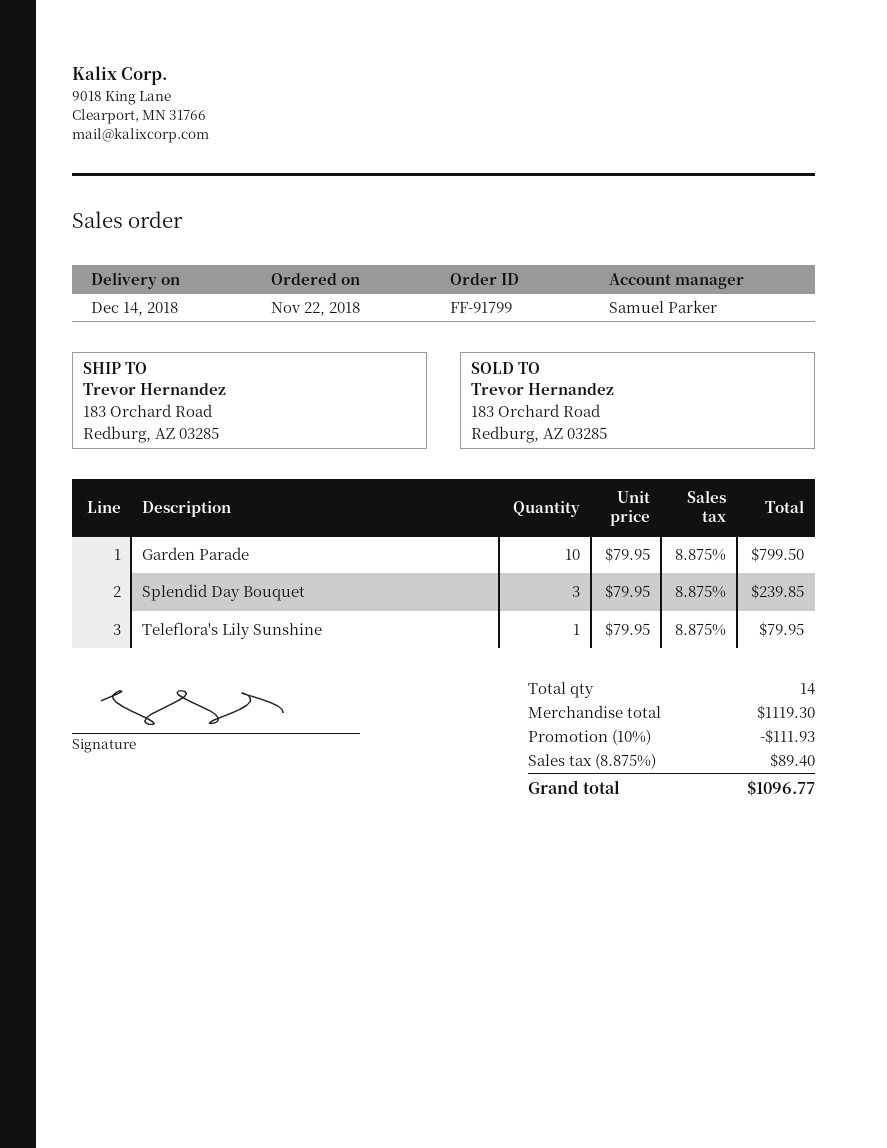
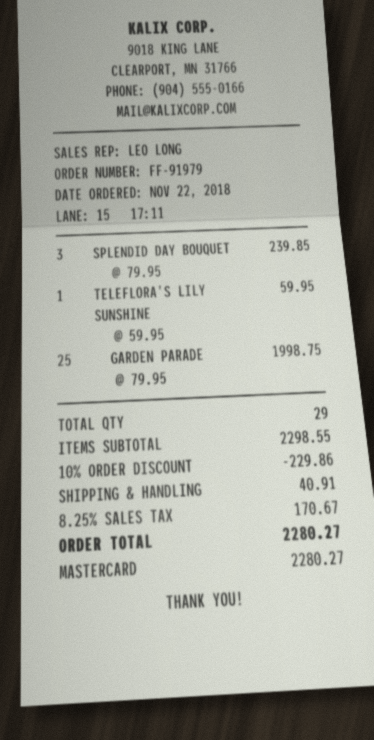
order number: FF-91799 -> FF-91979
sales rep: Samuel Parker -> LEO LONG
Garden Parade: 10 x 79.95 = 799.50 -> 25 x 79.95 = 1998.75
Teleflora's Lily Sunshine: 1 x 79.95 = 79.95 -> 1 x 59.95 = 59.95
total quantity: 14 -> 29
subtotal: 1119.30 -> 2298.55
discount: 10% = 111.93 -> 10% = 229.86
shipping: none -> 40.91
tax: 8.875% = 89.40 -> 8.25% = 170.67
total: 1096.77 -> 2280.27

